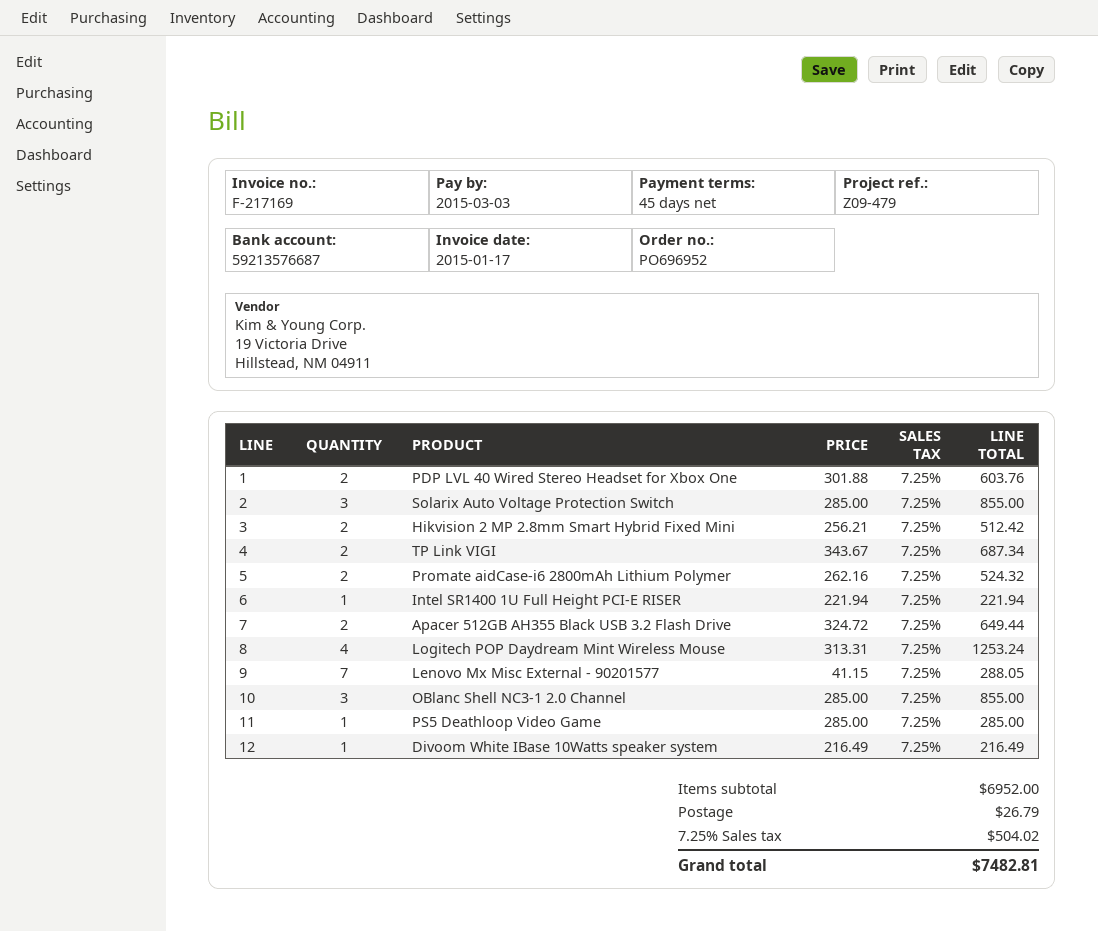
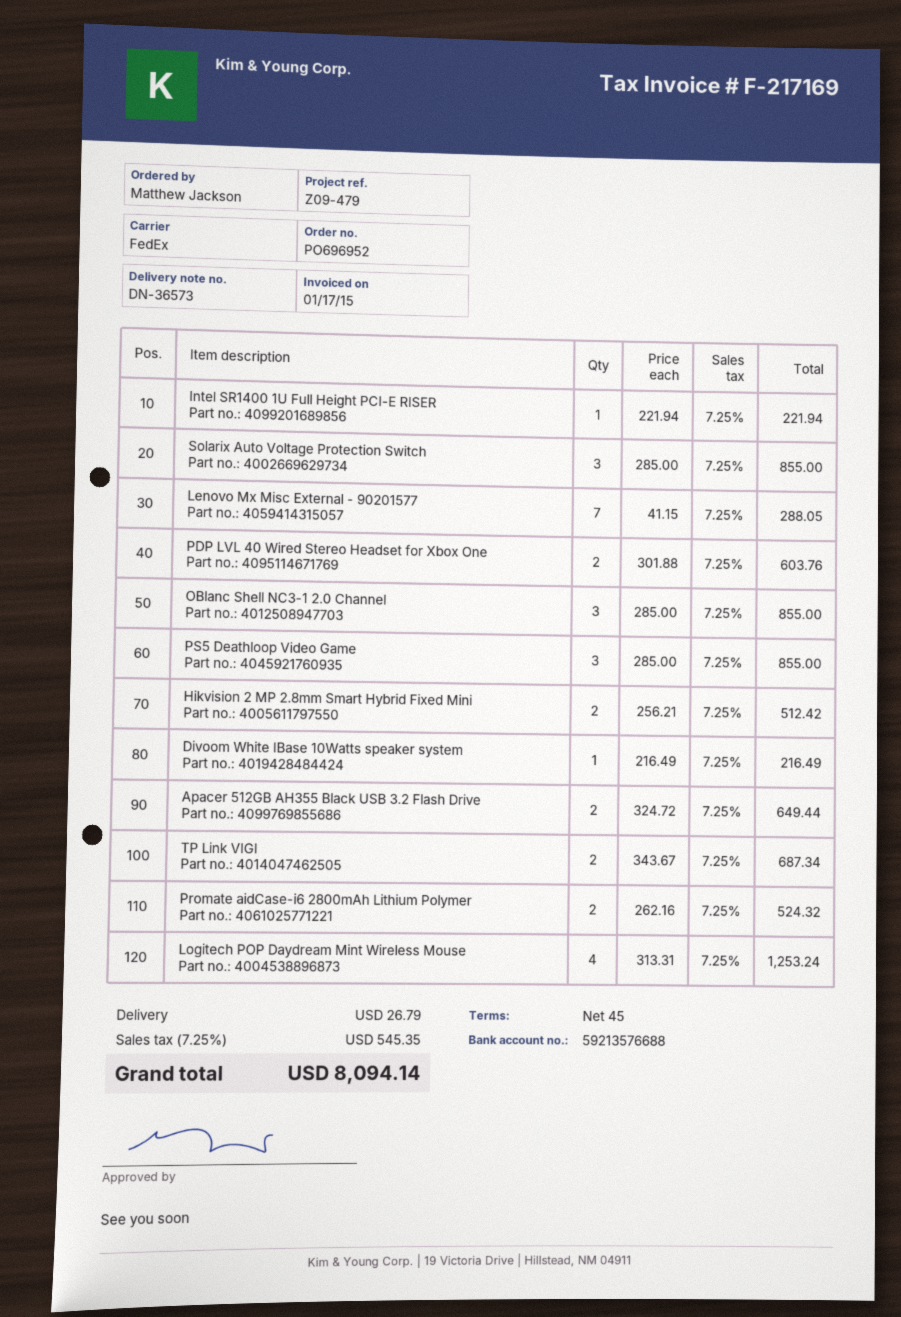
bank account: 59213576687 -> 59213576688
PS5 Deathloop Video Game: 1 x 285.00 = 285.00 -> 3 x 285.00 = 855.00
tax: 7.25% = 504.02 -> 7.25% = 545.35
total: 7482.81 -> 8094.14

